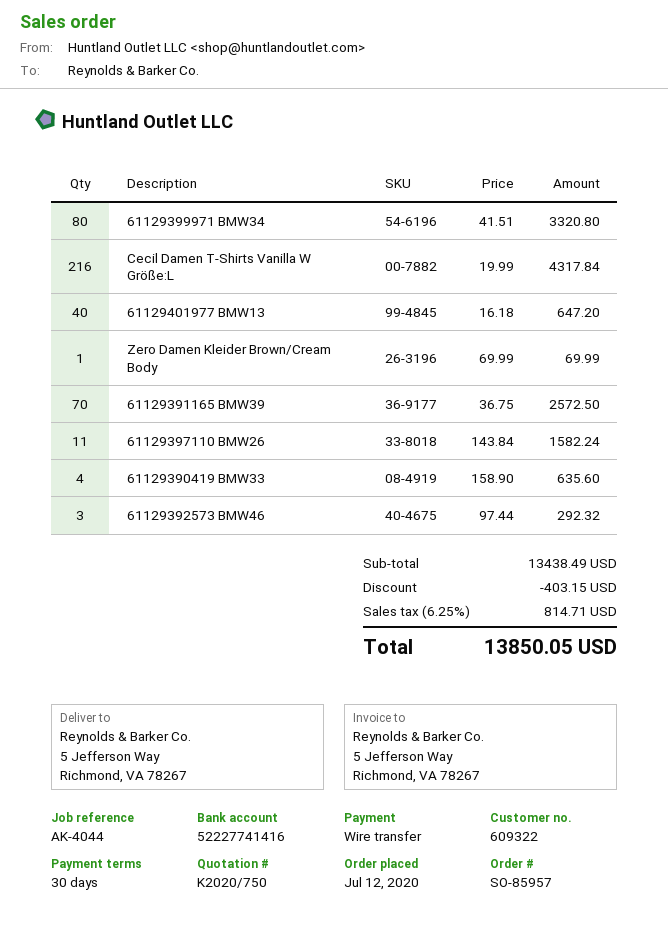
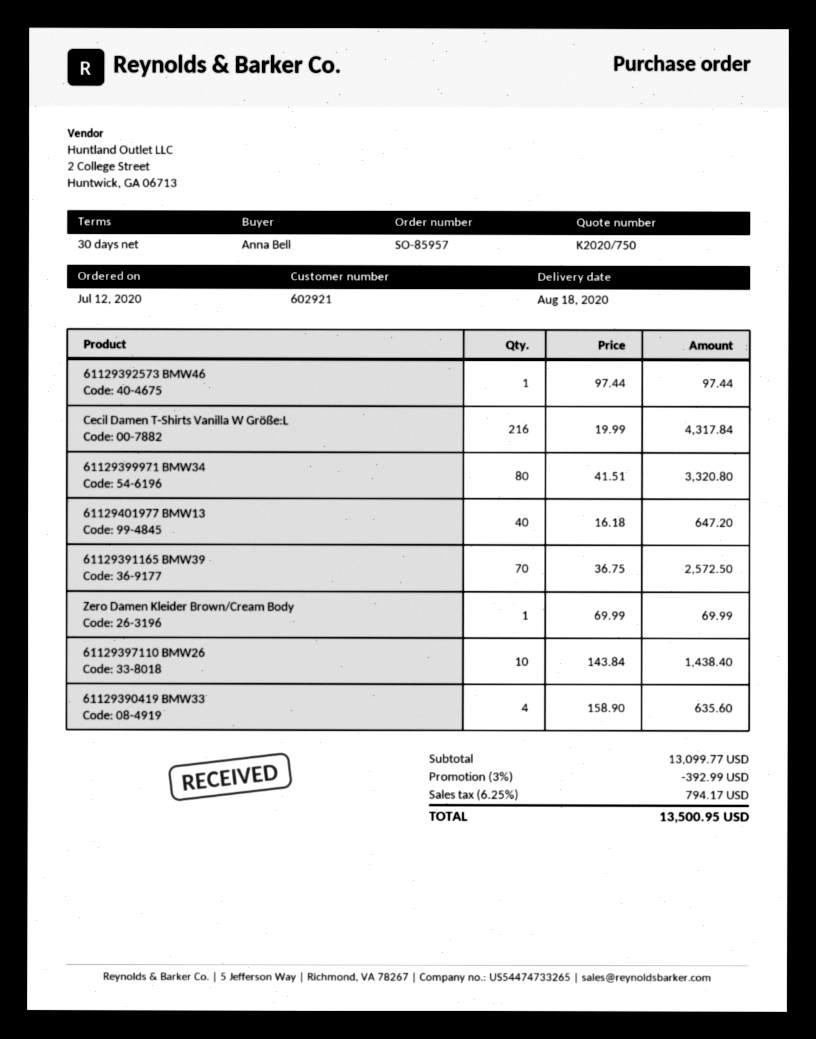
customer number: 609322 -> 602921
61129397110 BMW26: 11 x 143.84 = 1582.24 -> 10 x 143.84 = 1438.40
61129392573 BMW46: 3 x 97.44 = 292.32 -> 1 x 97.44 = 97.44
subtotal: 13438.49 -> 13099.77
discount: 403.15 -> 392.99
tax: 6.25% = 814.71 -> 6.25% = 794.17
total: 13850.05 -> 13500.95

